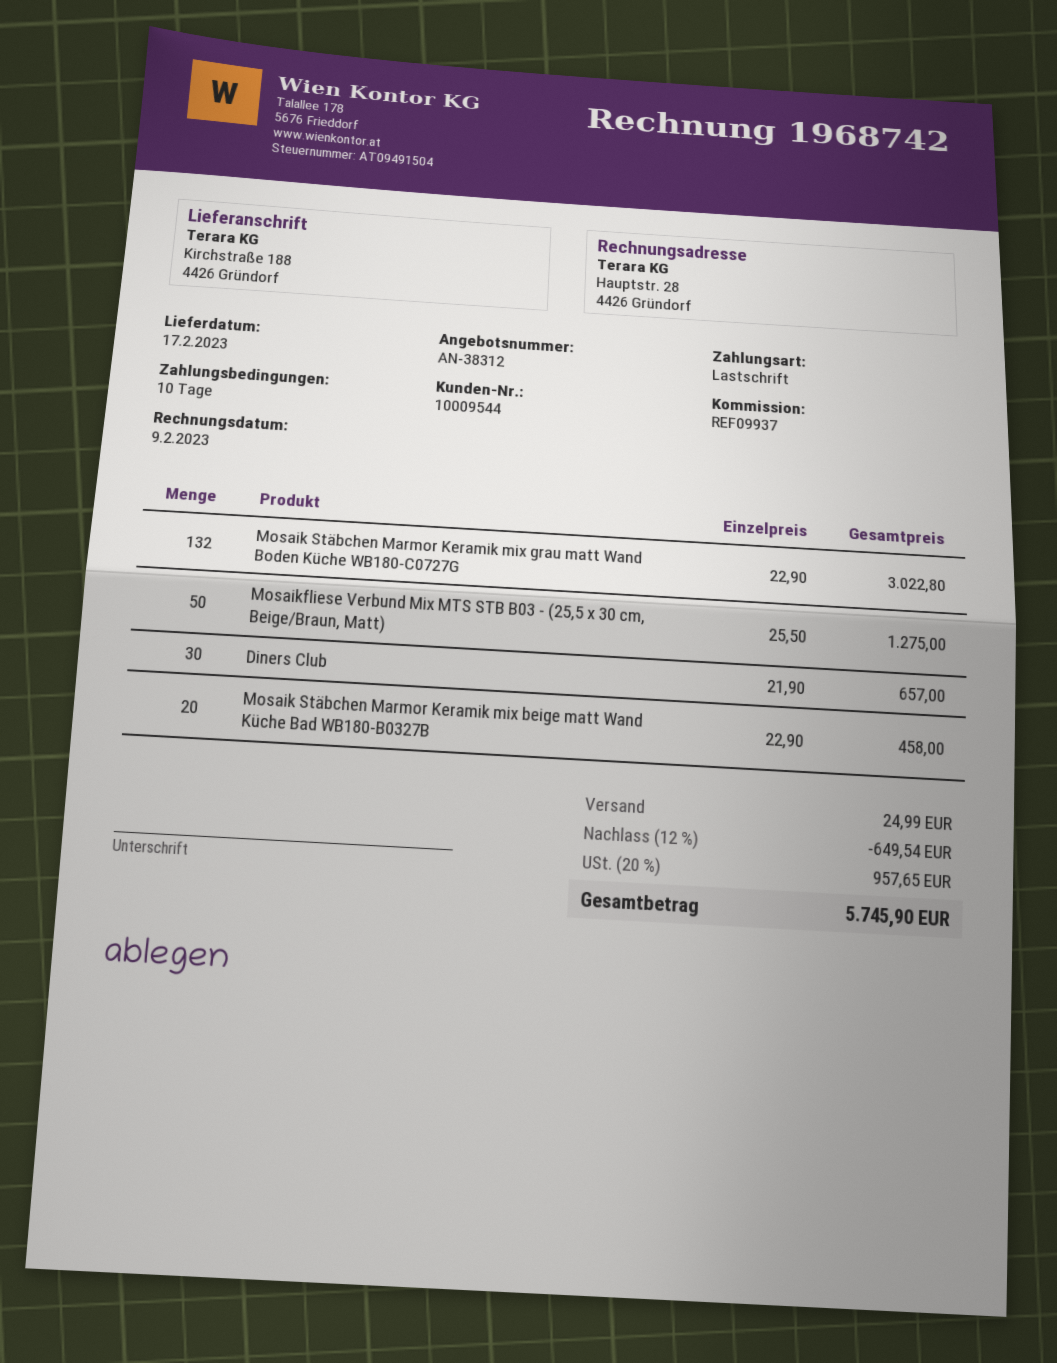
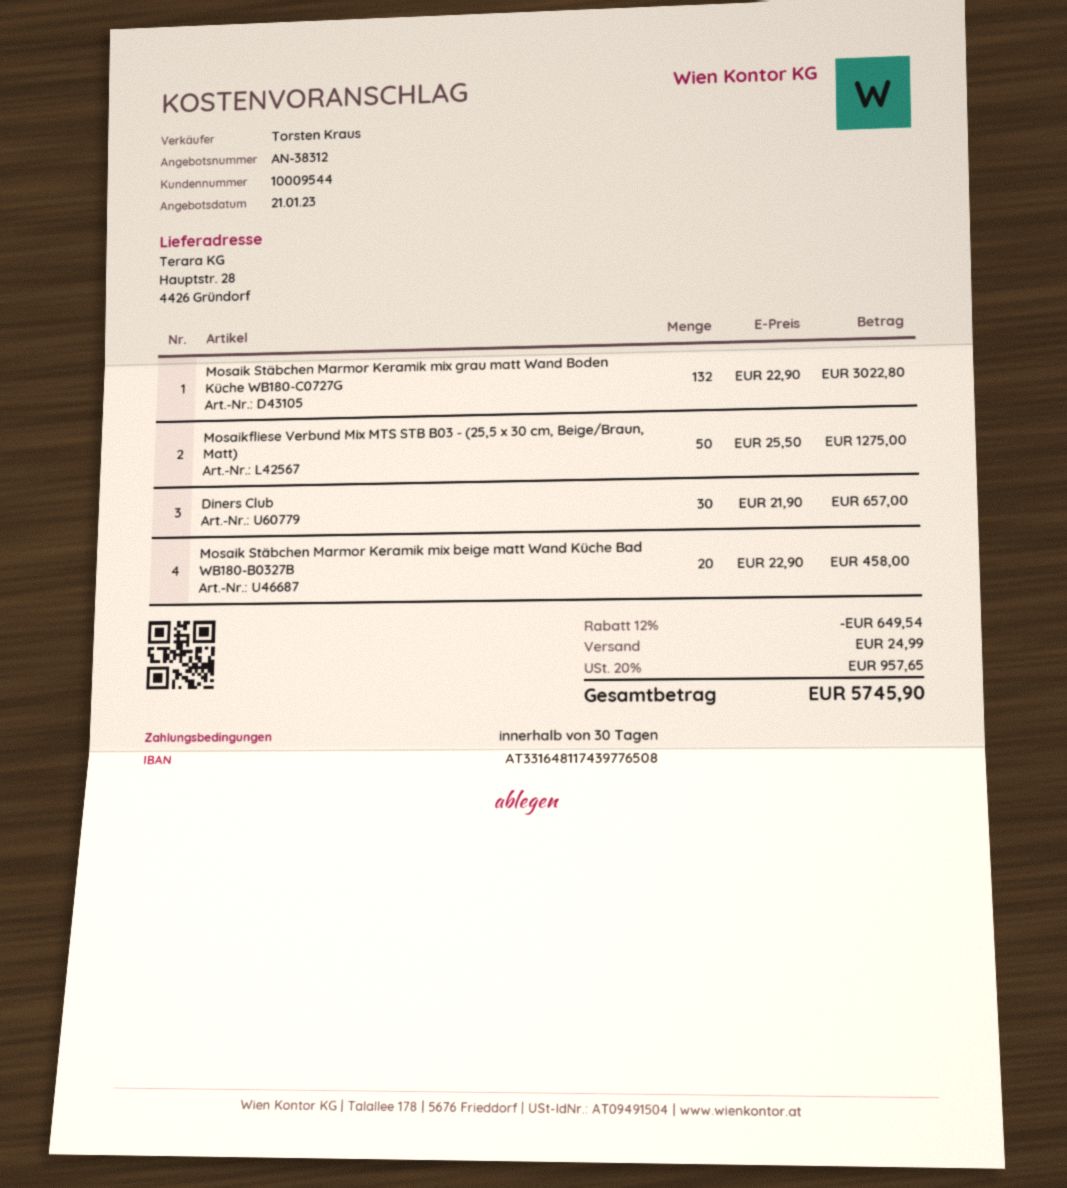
payment terms: 10 days -> 30 days
ship to: Kirchstraße 188, 4426 Gründorf -> Hauptstr. 28, 4426 Gründorf

